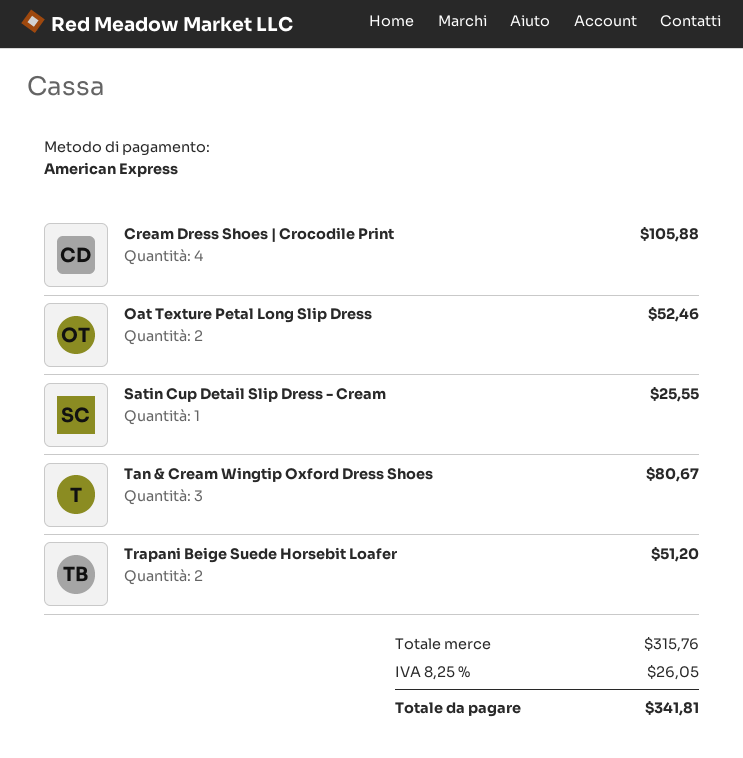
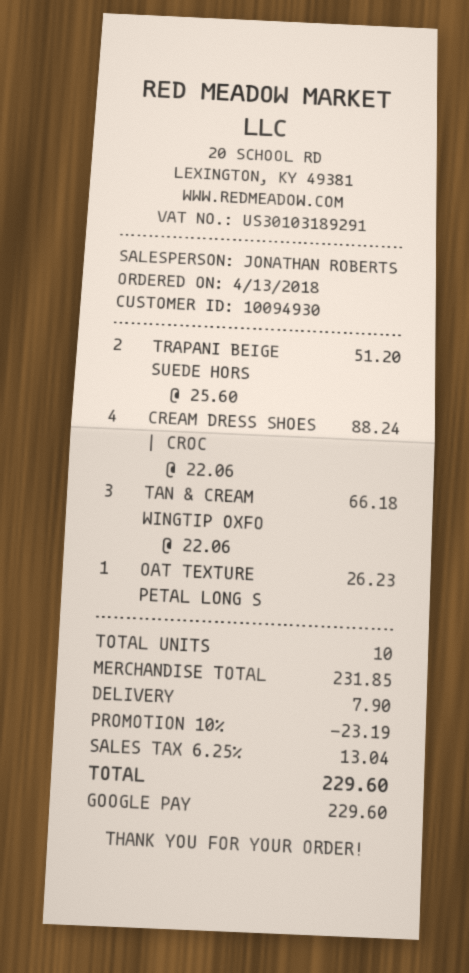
payment method: American Express -> Google Pay
Cream Dress Shoes | Crocodile Print: 4 for 105.88 -> 4 for 88.24
Oat Texture Petal Long Slip Dress: 2 for 52.46 -> 1 for 26.23
Satin Cup Detail Slip Dress - Cream: 1 for 25.55 -> none
Tan & Cream Wingtip Oxford Dress Shoes: 3 for 80.67 -> 3 for 66.18
subtotal: 315.76 -> 231.85
discount: none -> 10% = 23.19
shipping: none -> 7.90
tax: 8.25% = 26.05 -> 6.25% = 13.04
total: 341.81 -> 229.60

